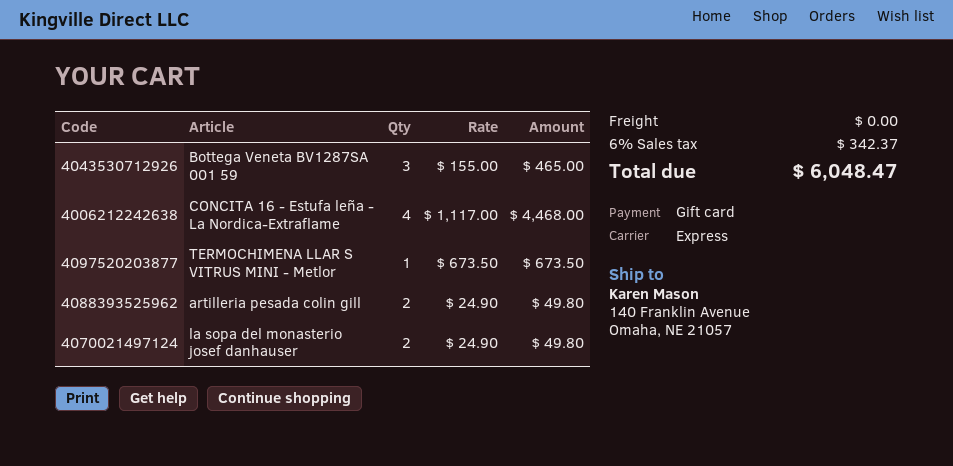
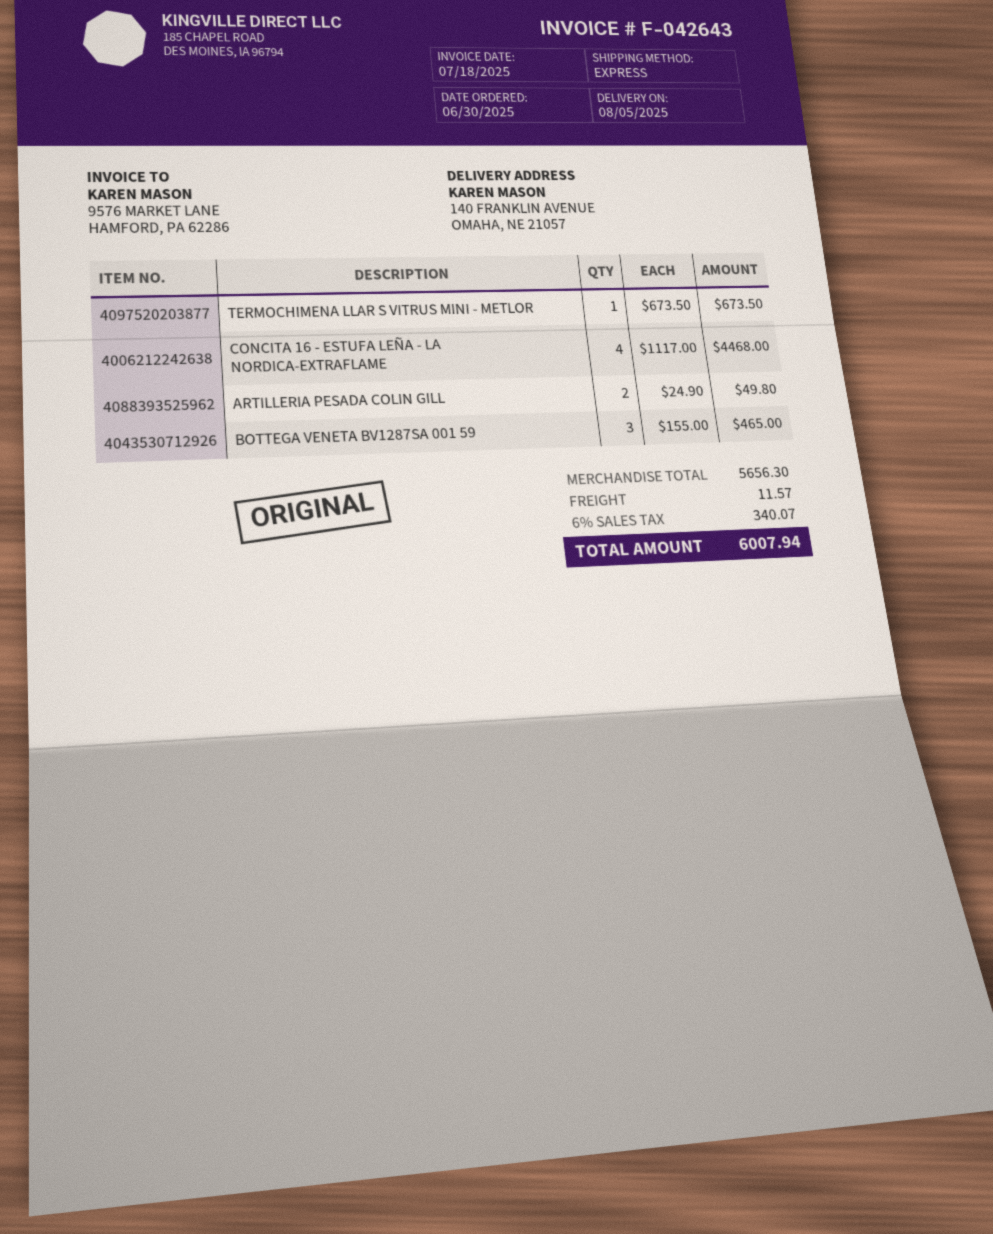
la sopa del monasterio josef danhauser: 2 x 24.90 = 49.80 -> none
shipping: 0.00 -> 11.57
tax: 6% = 342.37 -> 6% = 340.07
total: 6048.47 -> 6007.94

